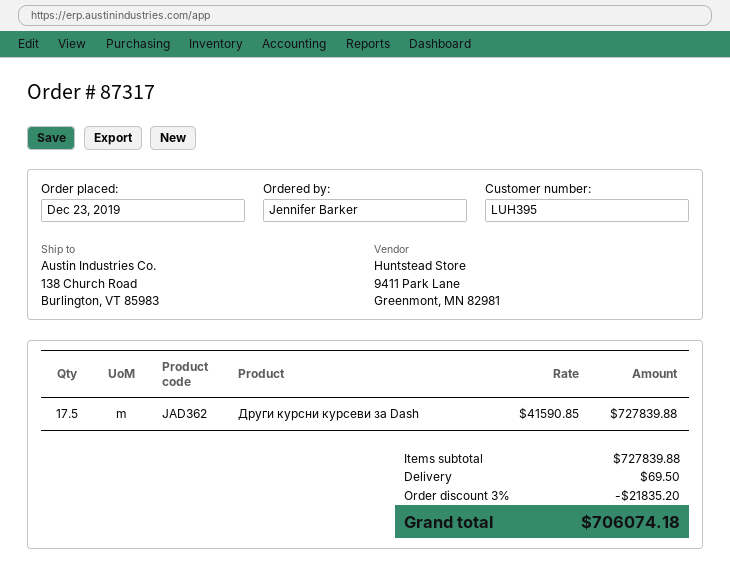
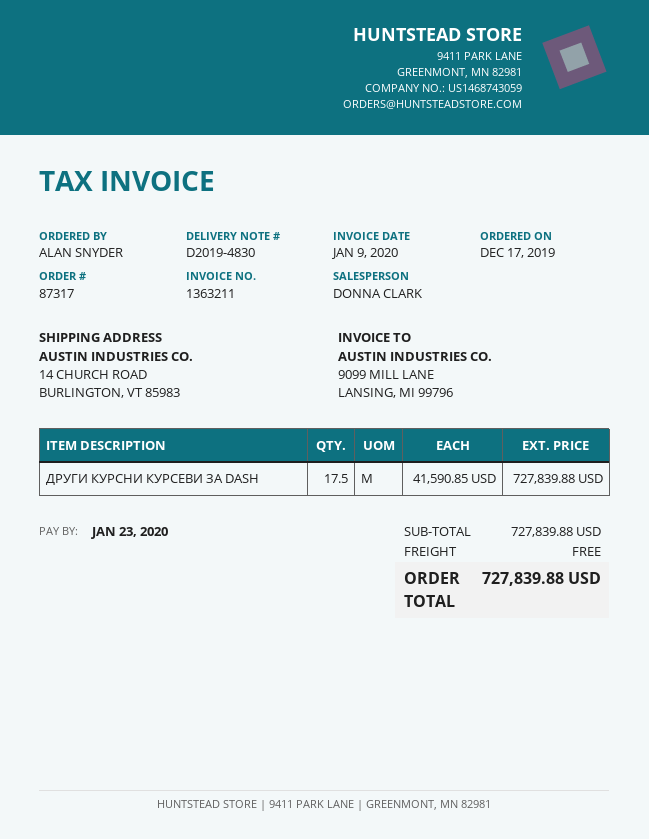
order date: 2019-12-23 -> 2019-12-17
ordered by: Jennifer Barker -> ALAN SNYDER
ship to: 138 Church Road, Burlington, VT 85983 -> 14 CHURCH ROAD, BURLINGTON, VT 85983
discount: 3% = 21835.20 -> none
shipping: 69.50 -> 0.00
total: 706074.18 -> 727839.88

